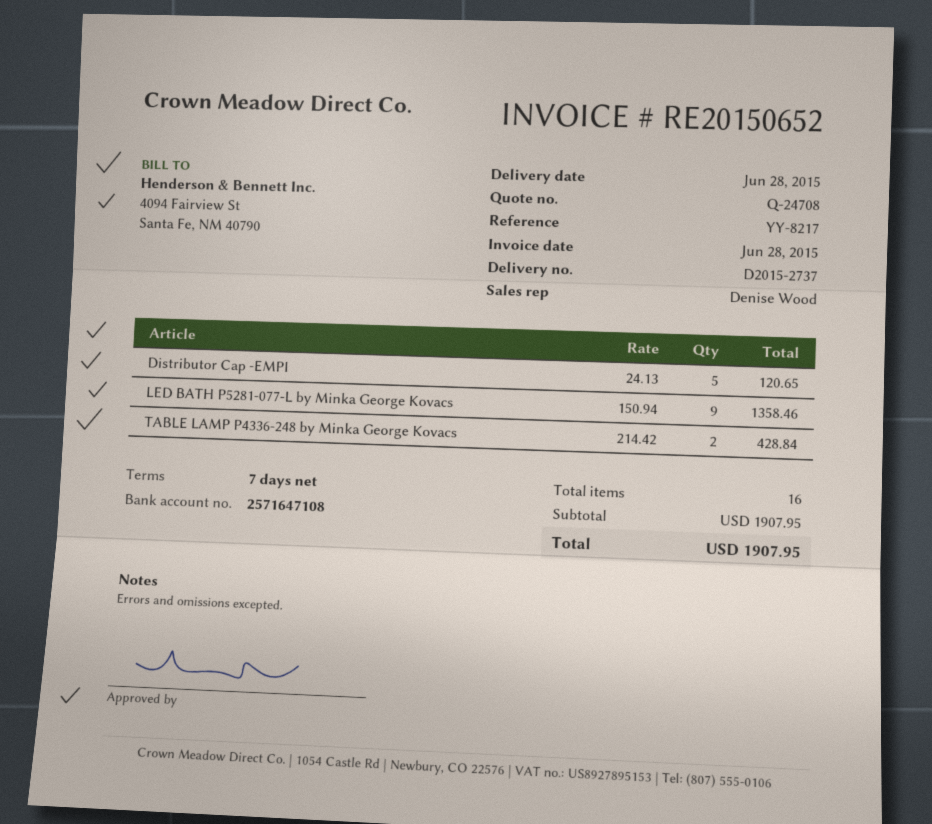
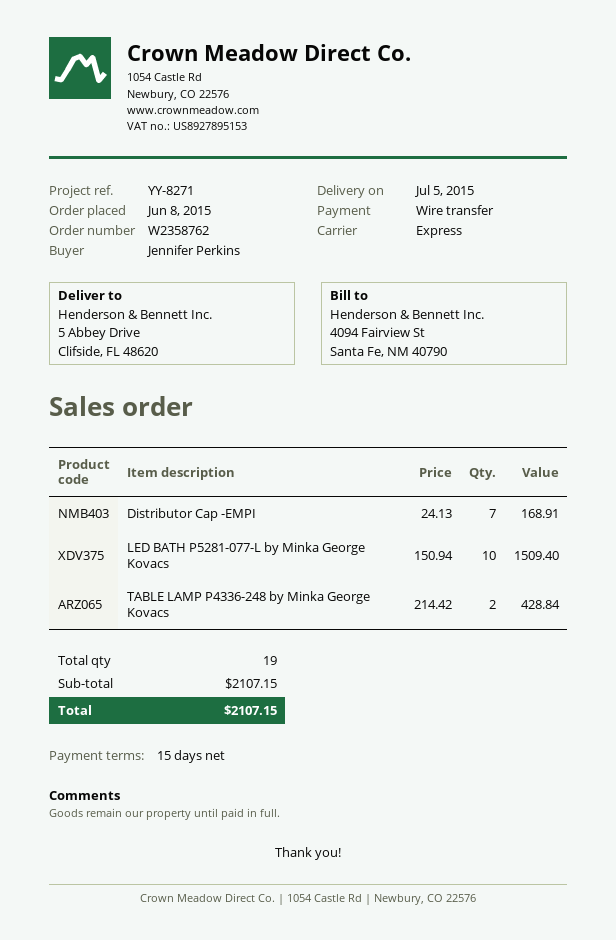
delivery date: 2015-06-28 -> 2015-07-05
payment terms: 7 days -> 15 days
reference: YY-8217 -> YY-8271
Distributor Cap -EMPI: 5 x 24.13 = 120.65 -> 7 x 24.13 = 168.91
LED BATH P5281-077-L by Minka George Kovacs: 9 x 150.94 = 1358.46 -> 10 x 150.94 = 1509.40
total quantity: 16 -> 19
subtotal: 1907.95 -> 2107.15
total: 1907.95 -> 2107.15

